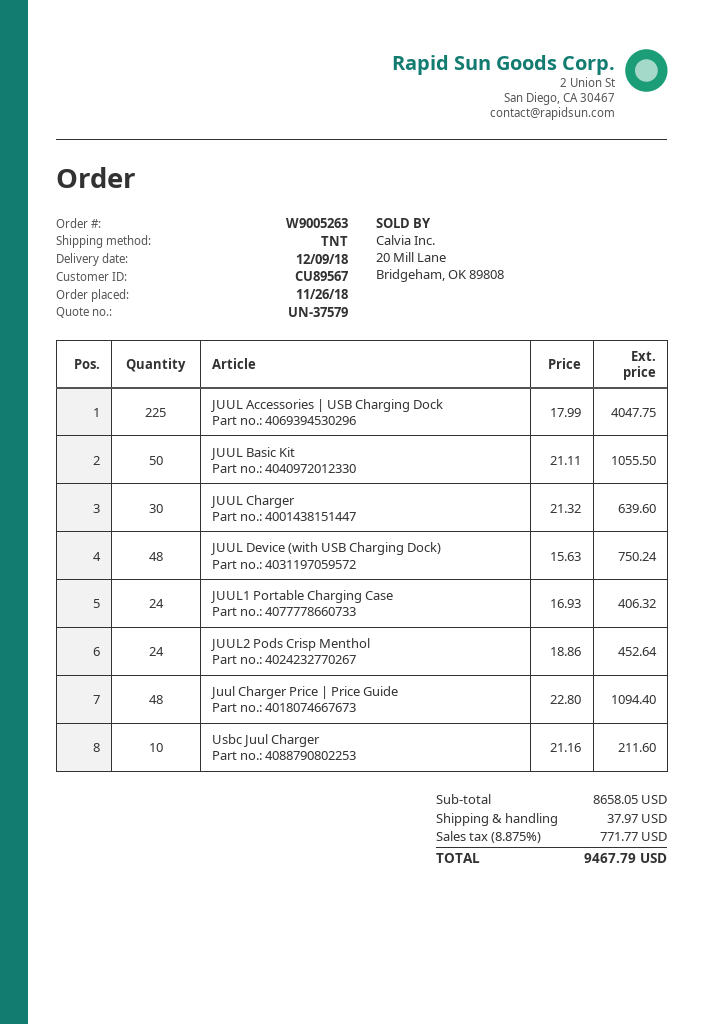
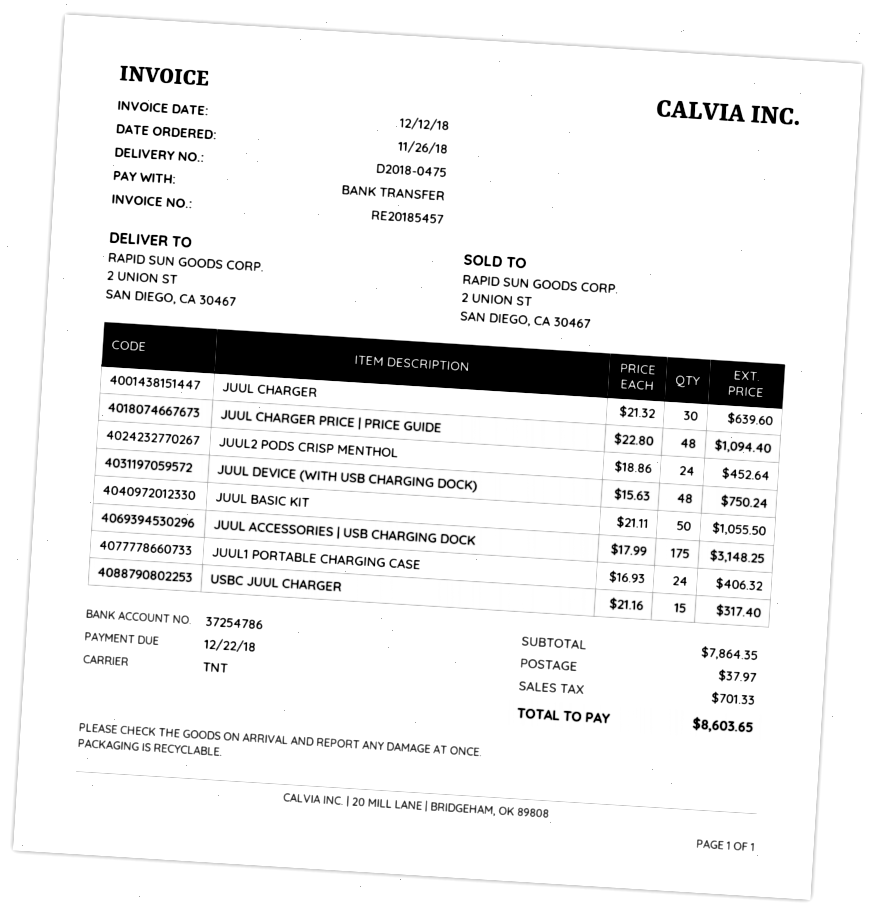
JUUL Accessories | USB Charging Dock: 225 x 17.99 = 4047.75 -> 175 x 17.99 = 3148.25
Usbc Juul Charger: 10 x 21.16 = 211.60 -> 15 x 21.16 = 317.40
subtotal: 8658.05 -> 7864.35
tax: 771.77 -> 701.33
total: 9467.79 -> 8603.65

